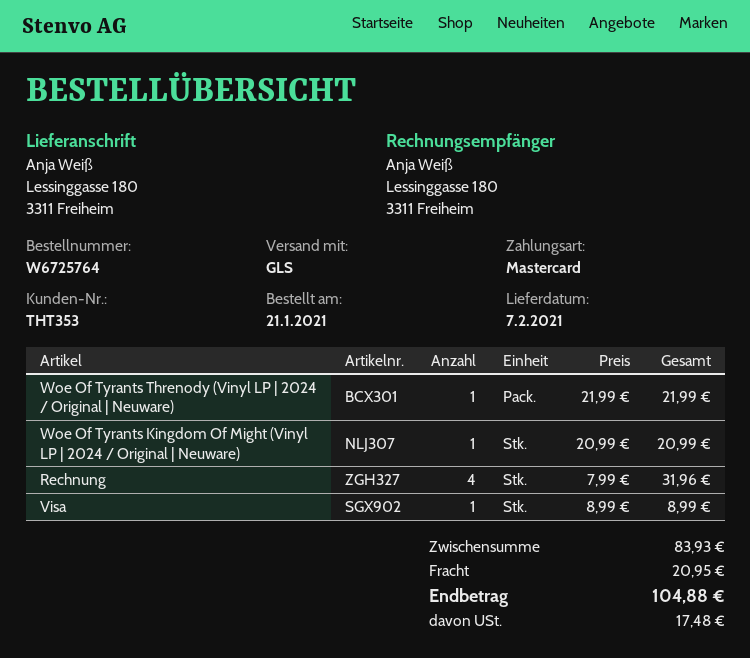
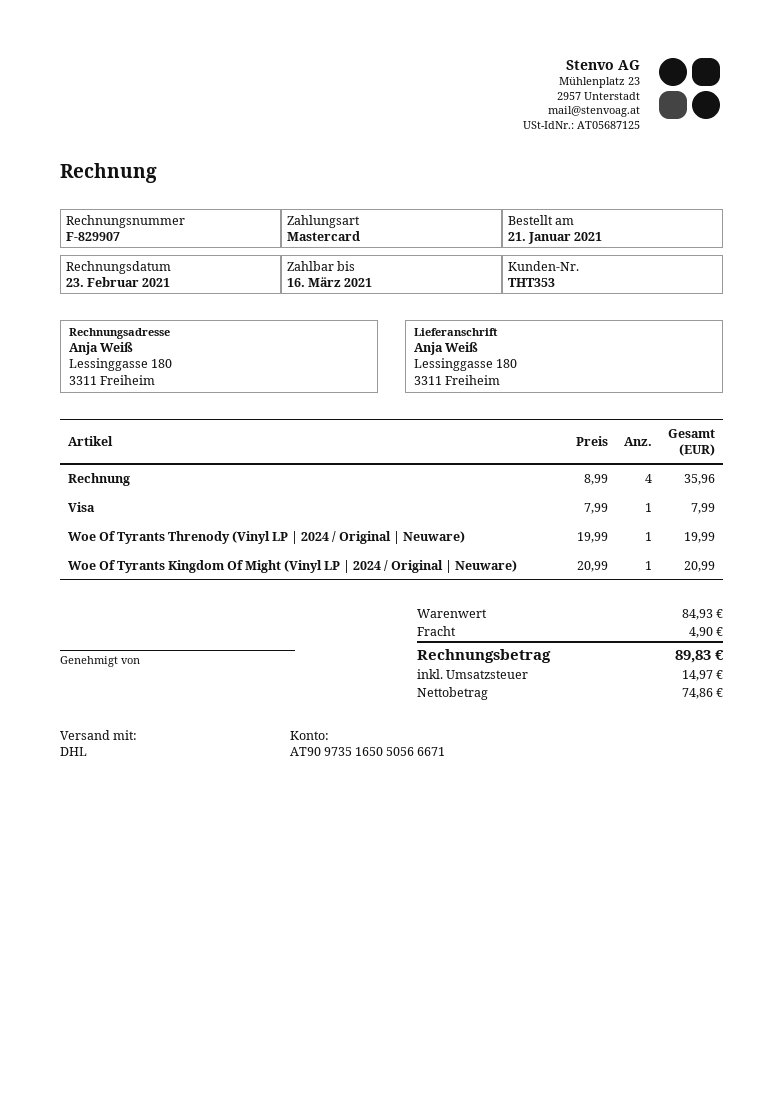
shipping method: GLS -> DHL
Woe Of Tyrants Threnody (Vinyl LP | 2024 / Original | Neuware): 1 x 21.99 = 21.99 -> 1 x 19.99 = 19.99
Rechnung: 4 x 7.99 = 31.96 -> 4 x 8.99 = 35.96
Visa: 1 x 8.99 = 8.99 -> 1 x 7.99 = 7.99
subtotal: 83.93 -> 84.93
shipping: 20.95 -> 4.90
tax: 17.48 -> 14.97
total: 104.88 -> 89.83

